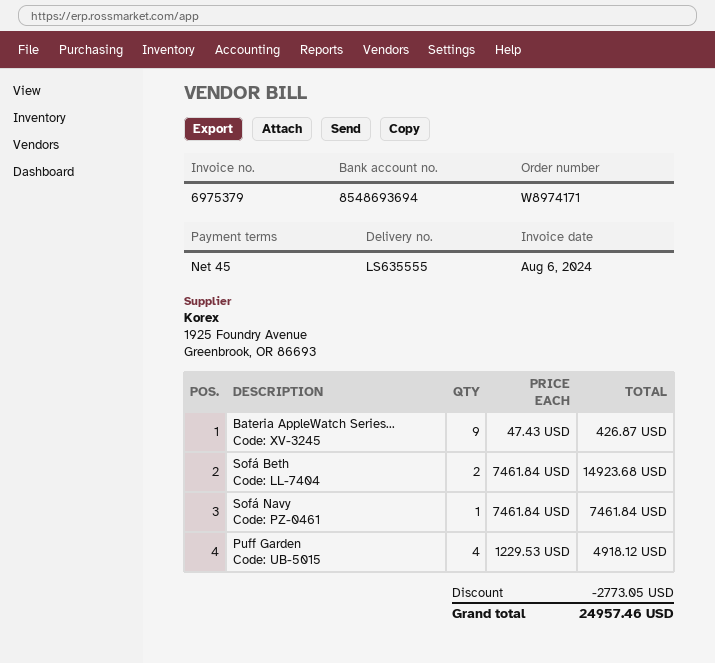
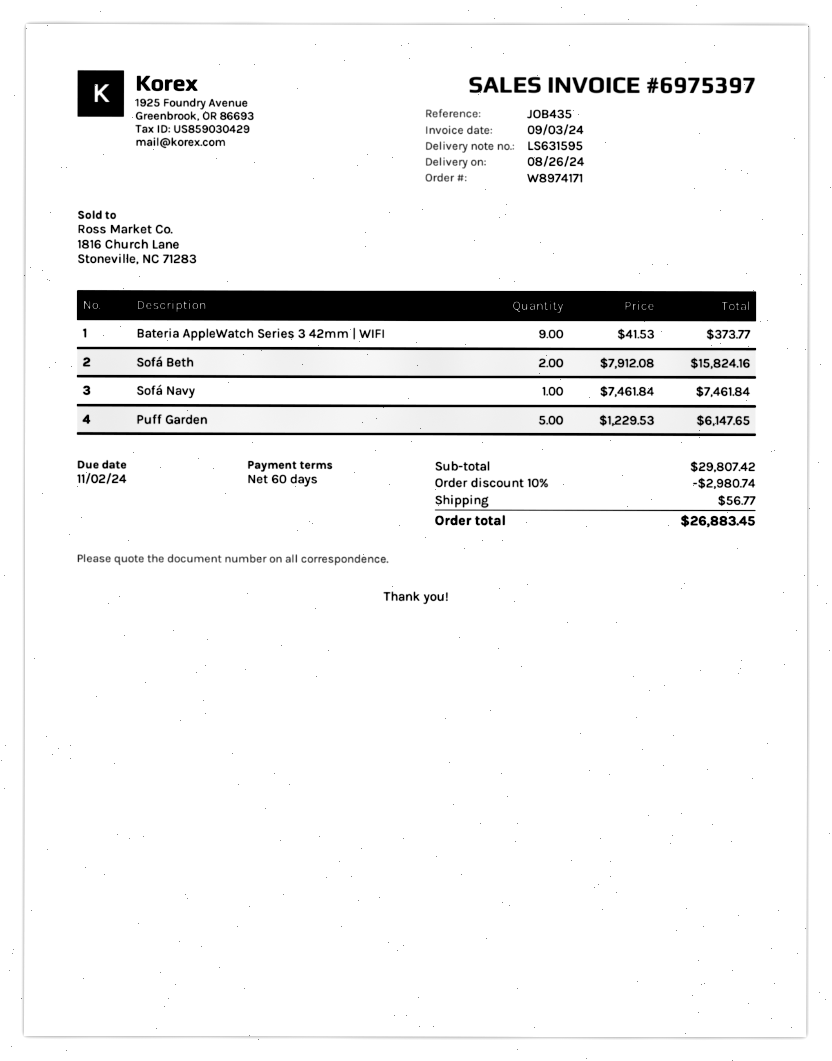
delivery note number: LS635555 -> LS631595
invoice number: 6975379 -> 6975397
invoice date: 2024-08-06 -> 2024-09-03
payment terms: 45 days -> 60 days
Bateria AppleWatch Series...: 9 x 47.43 = 426.87 -> 9 x 41.53 = 373.77
Sofá Beth: 2 x 7461.84 = 14923.68 -> 2 x 7912.08 = 15824.16
Puff Garden: 4 x 1229.53 = 4918.12 -> 5 x 1229.53 = 6147.65
discount: 2773.05 -> 2980.74
shipping: none -> 56.77
total: 24957.46 -> 26883.45

